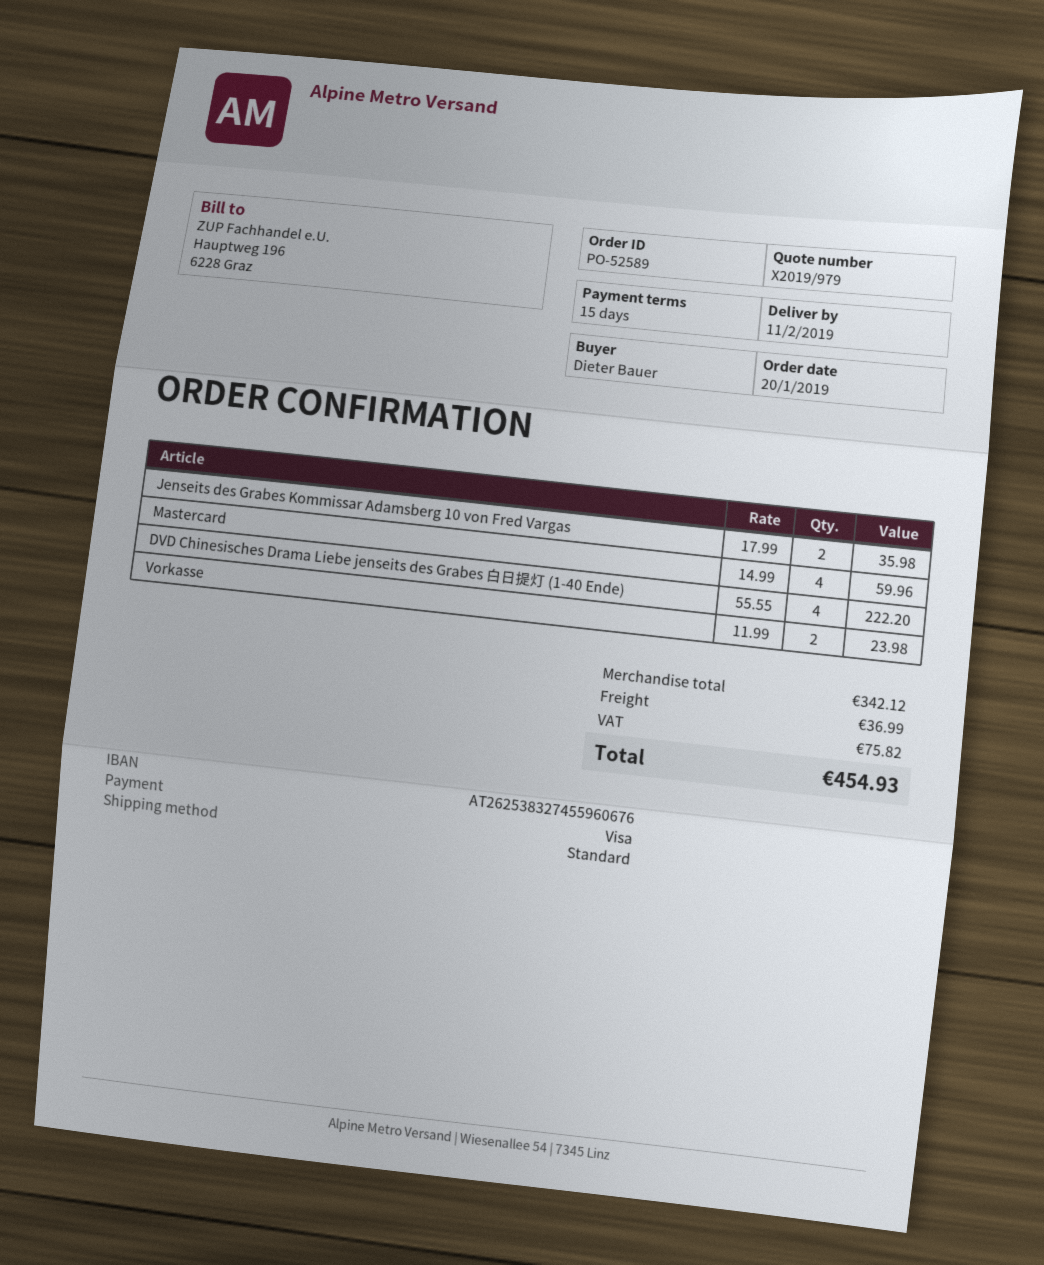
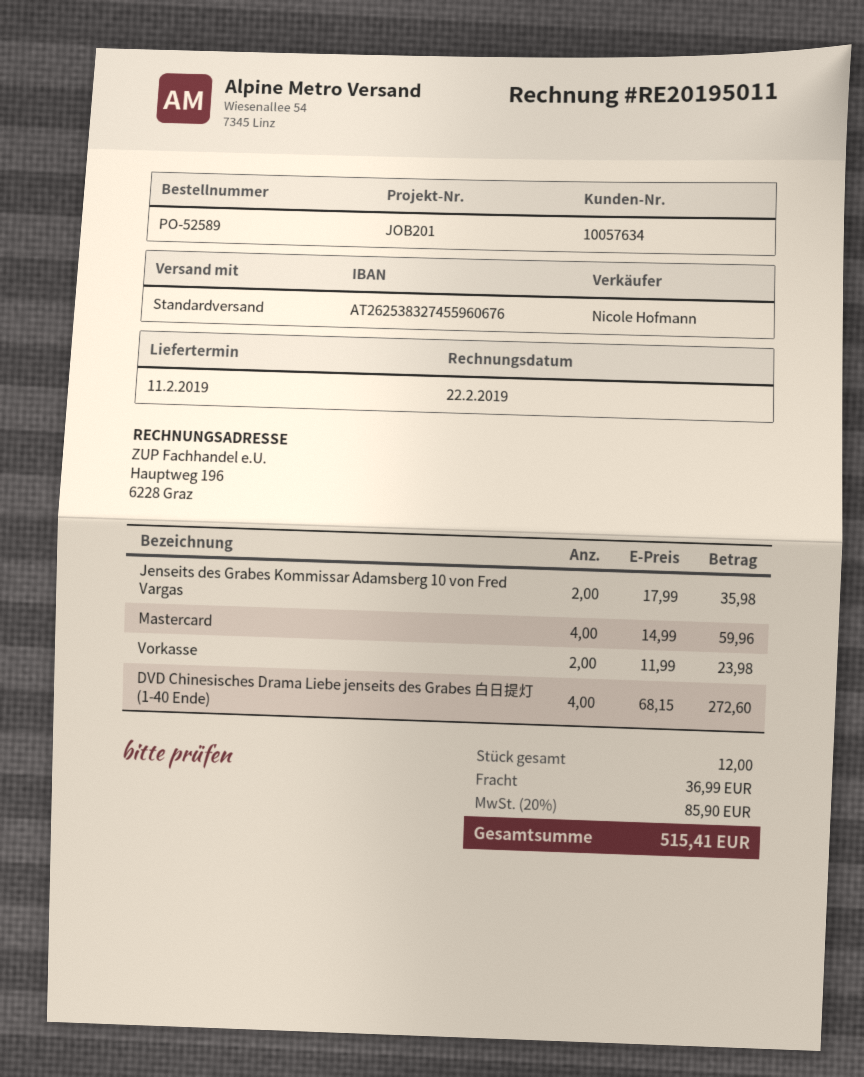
DVD Chinesisches Drama Liebe jenseits des Grabes 白日提灯 (1-40 Ende): 4 x 55.55 = 222.20 -> 4 x 68.15 = 272.60
tax: 75.82 -> 85.90
total: 454.93 -> 515.41

